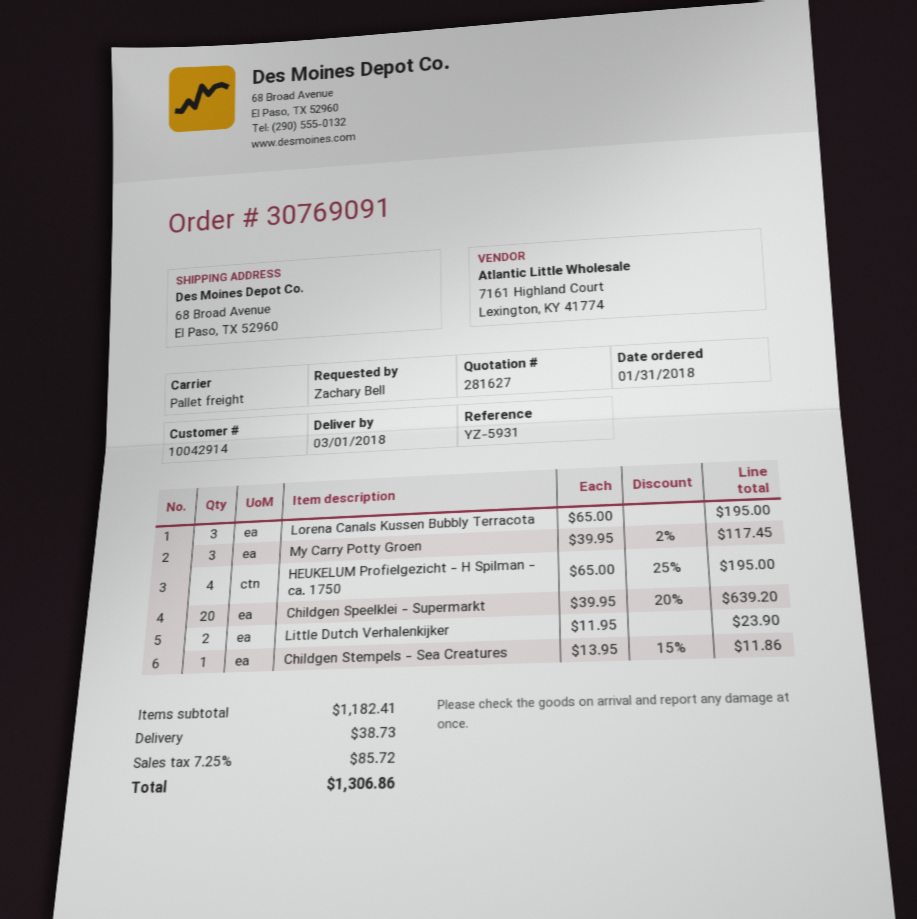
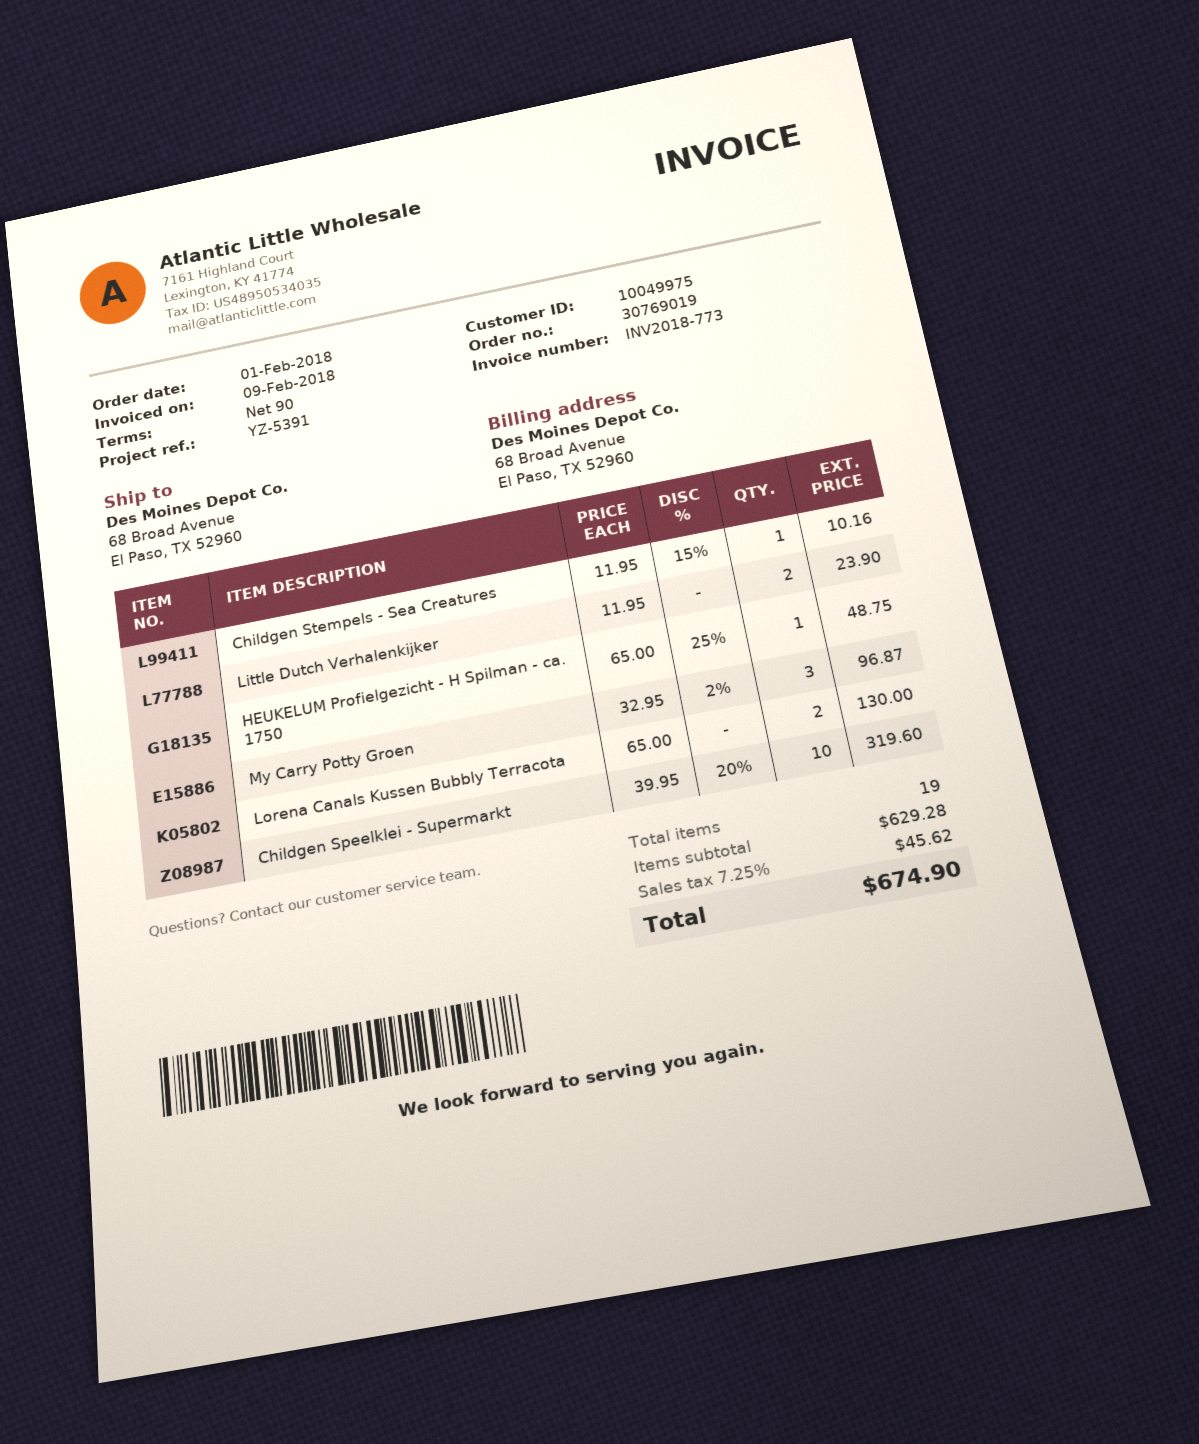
order number: 30769091 -> 30769019
order date: 2018-01-31 -> 2018-02-01
customer number: 10042914 -> 10049975
reference: YZ-5931 -> YZ-5391
Lorena Canals Kussen Bubbly Terracota: 3 x 65.00 = 195.00 -> 2 x 65.00 = 130.00
My Carry Potty Groen: 3 x 39.95 - 2% = 117.45 -> 3 x 32.95 - 2% = 96.87
HEUKELUM Profielgezicht - H Spilman - ca. 1750: 4 x 65.00 - 25% = 195.00 -> 1 x 65.00 - 25% = 48.75
Childgen Speelklei - Supermarkt: 20 x 39.95 - 20% = 639.20 -> 10 x 39.95 - 20% = 319.60
Childgen Stempels - Sea Creatures: 1 x 13.95 - 15% = 11.86 -> 1 x 11.95 - 15% = 10.16
subtotal: 1182.41 -> 629.28
shipping: 38.73 -> none
tax: 7.25% = 85.72 -> 7.25% = 45.62
total: 1306.86 -> 674.90

